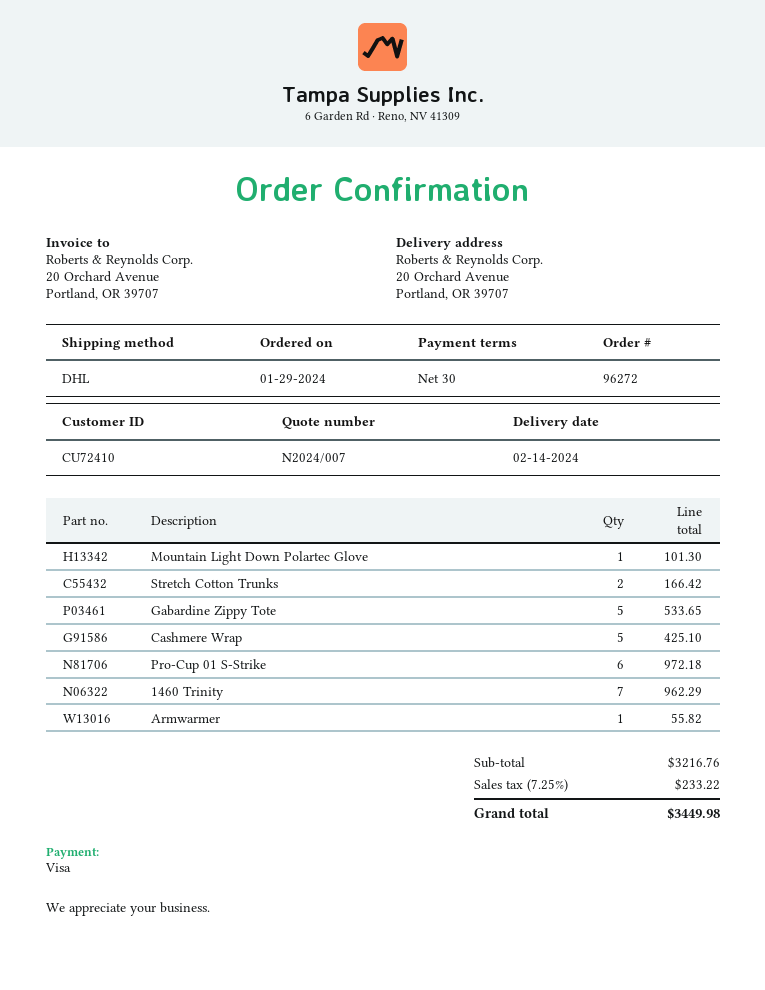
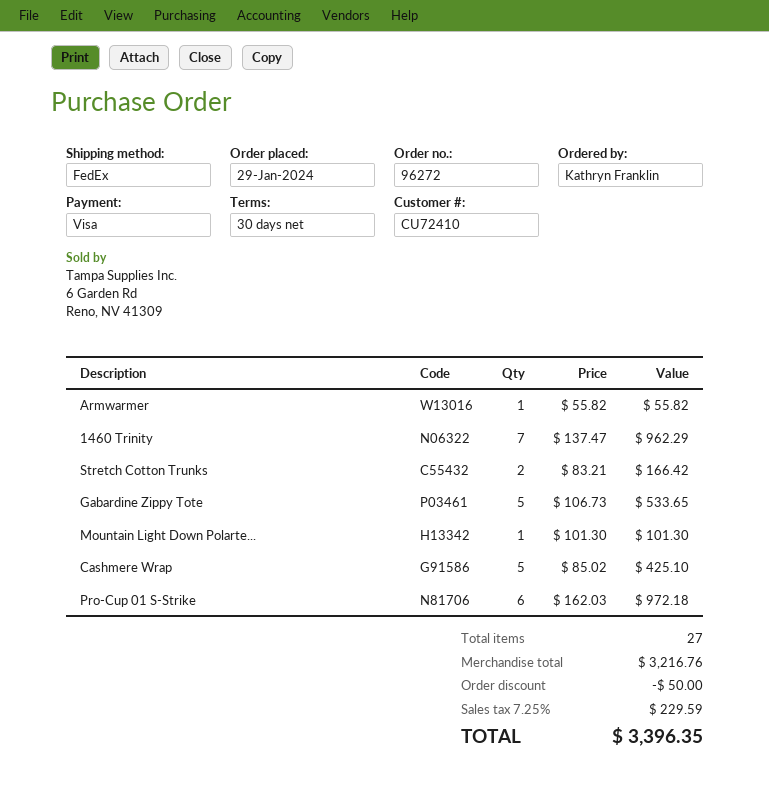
shipping method: DHL -> FedEx
discount: none -> 50.00
tax: 7.25% = 233.22 -> 7.25% = 229.59
total: 3449.98 -> 3396.35

